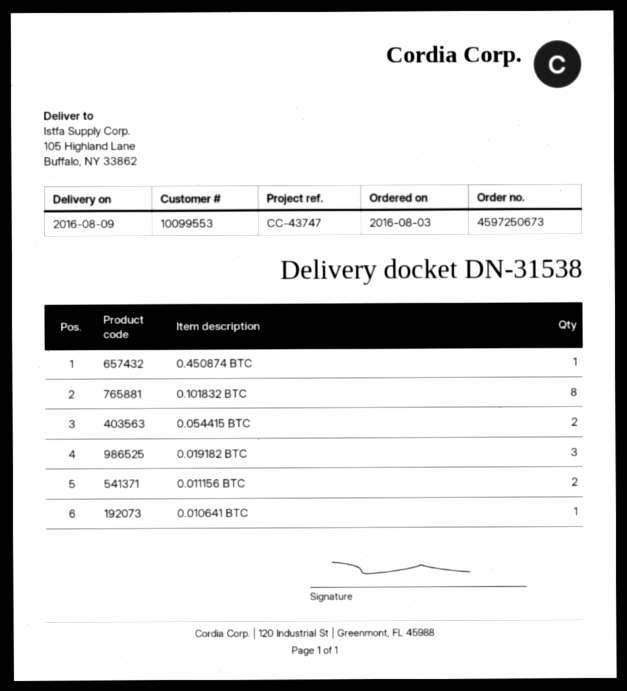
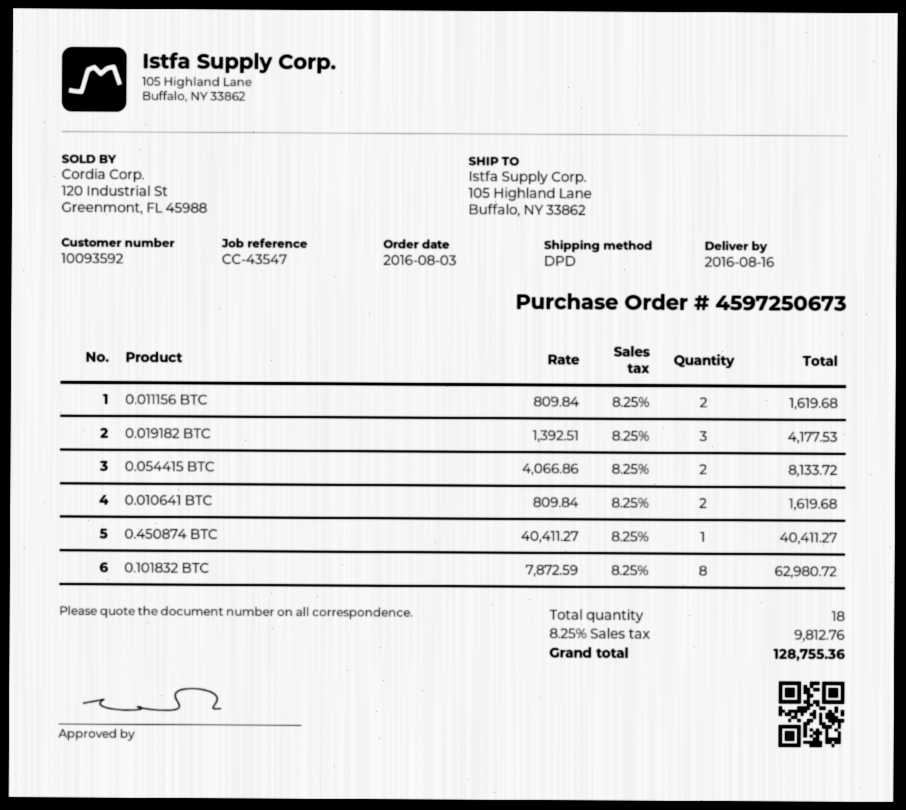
delivery date: 2016-08-09 -> 2016-08-16
customer number: 10099553 -> 10093592
reference: CC-43747 -> CC-43547
0.010641 BTC: 1 -> 2

